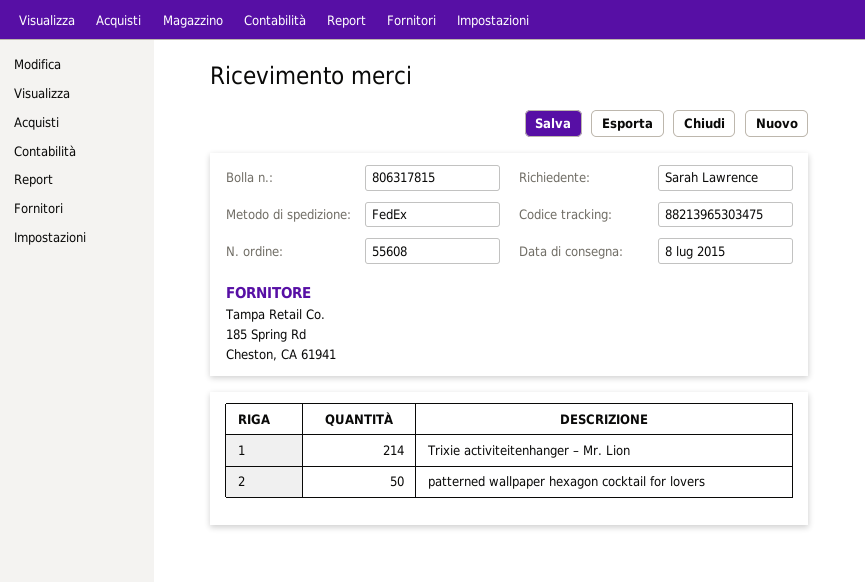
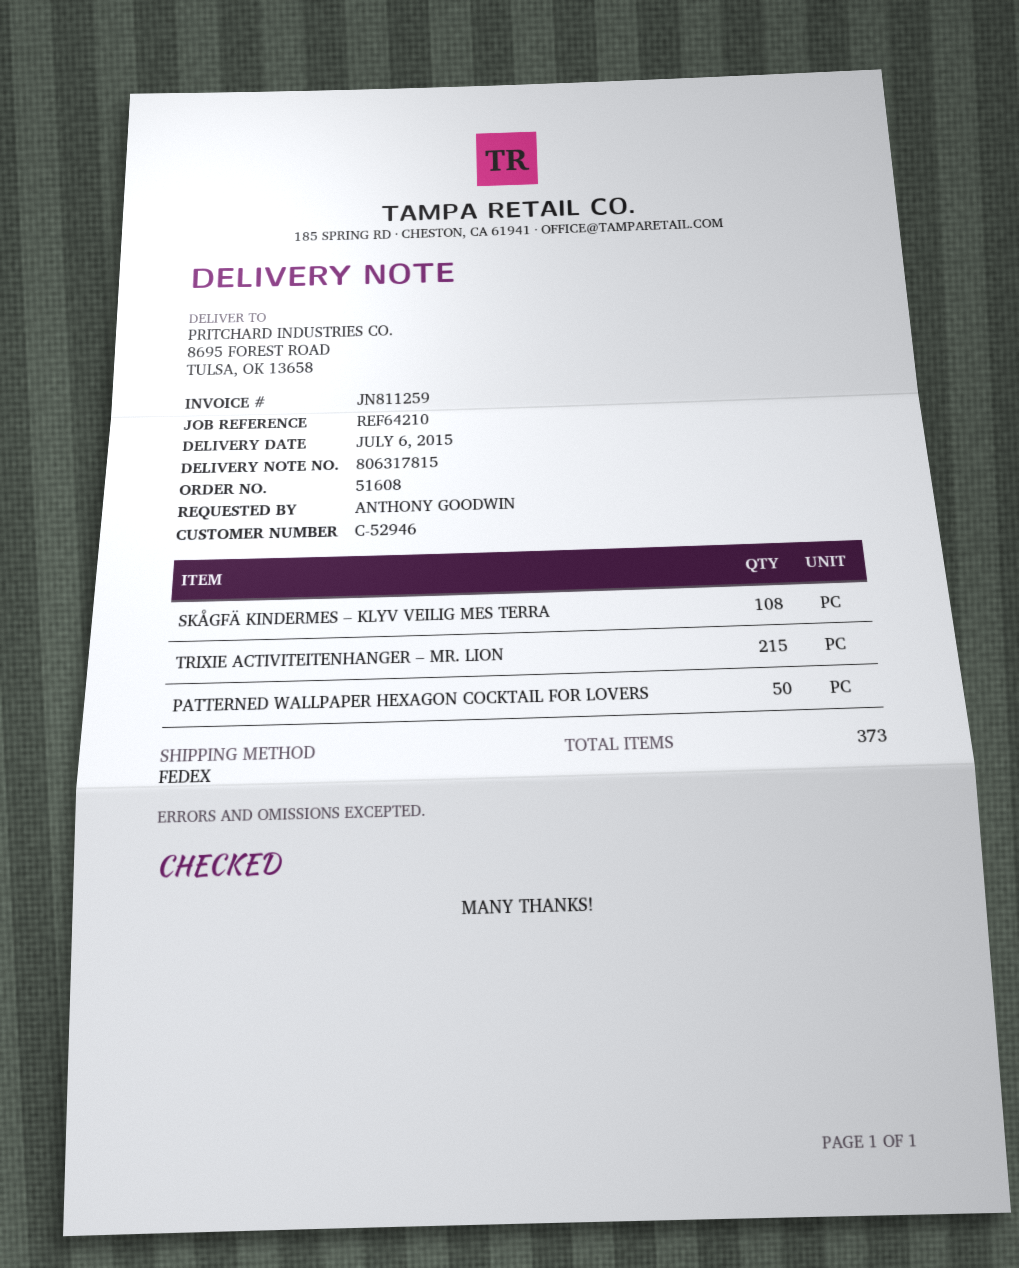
order number: 55608 -> 51608
delivery date: 2015-07-08 -> 2015-07-06
ordered by: Sarah Lawrence -> ANTHONY GOODWIN
Trixie activiteitenhanger – Mr. Lion: 214 -> 215
SKÅGFÄ KINDERMES – KLYV VEILIG MES TERRA: none -> 108

